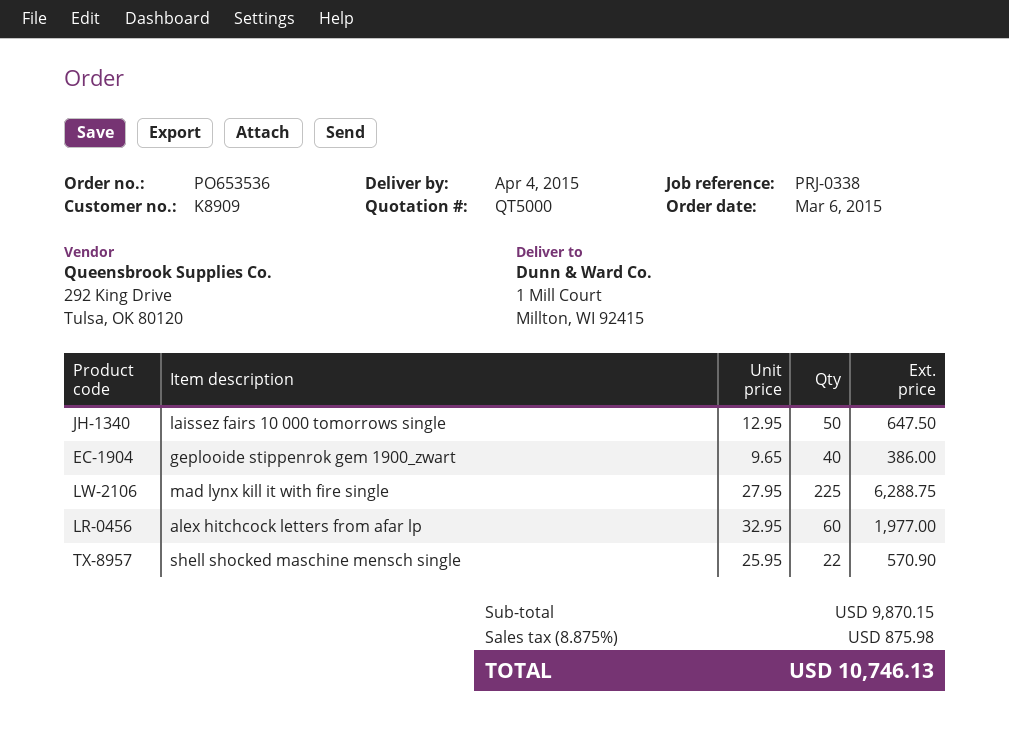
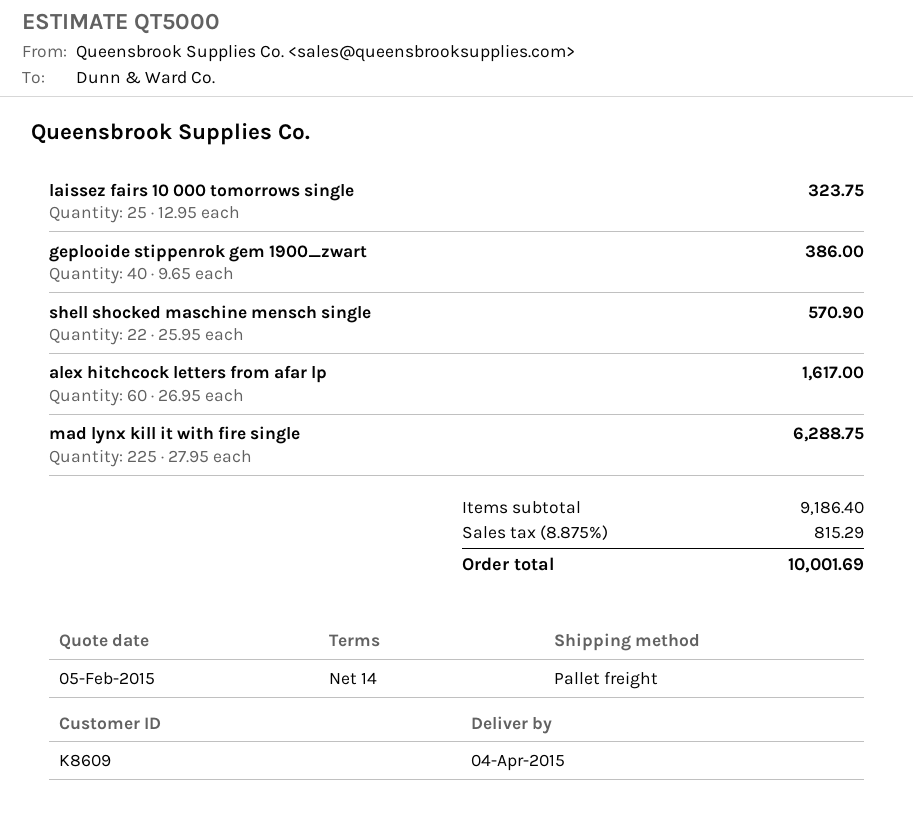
customer number: K8909 -> K8609
laissez fairs 10 000 tomorrows single: 50 x 12.95 = 647.50 -> 25 x 12.95 = 323.75
alex hitchcock letters from afar lp: 60 x 32.95 = 1977.00 -> 60 x 26.95 = 1617.00
subtotal: 9870.15 -> 9186.40
tax: 8.875% = 875.98 -> 8.875% = 815.29
total: 10746.13 -> 10001.69

